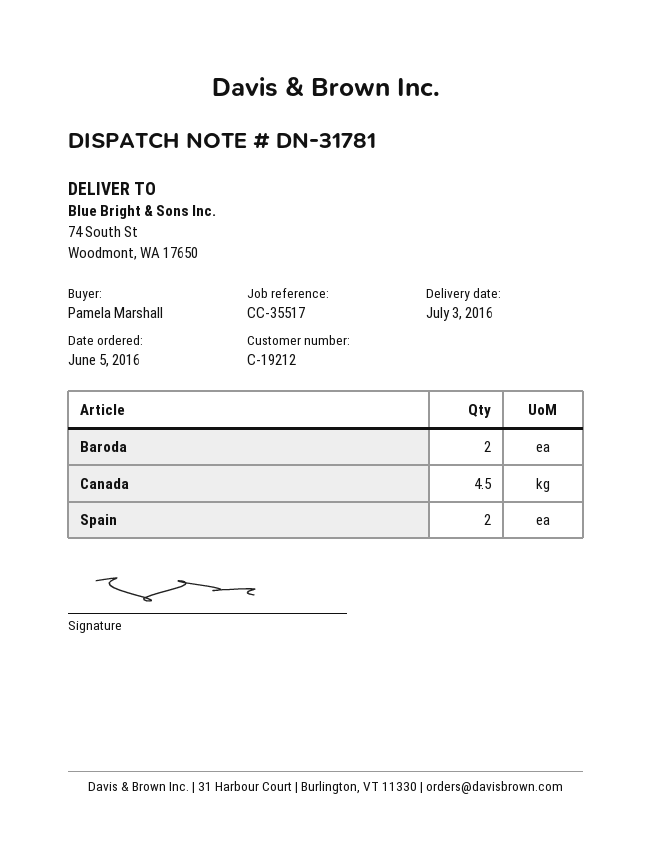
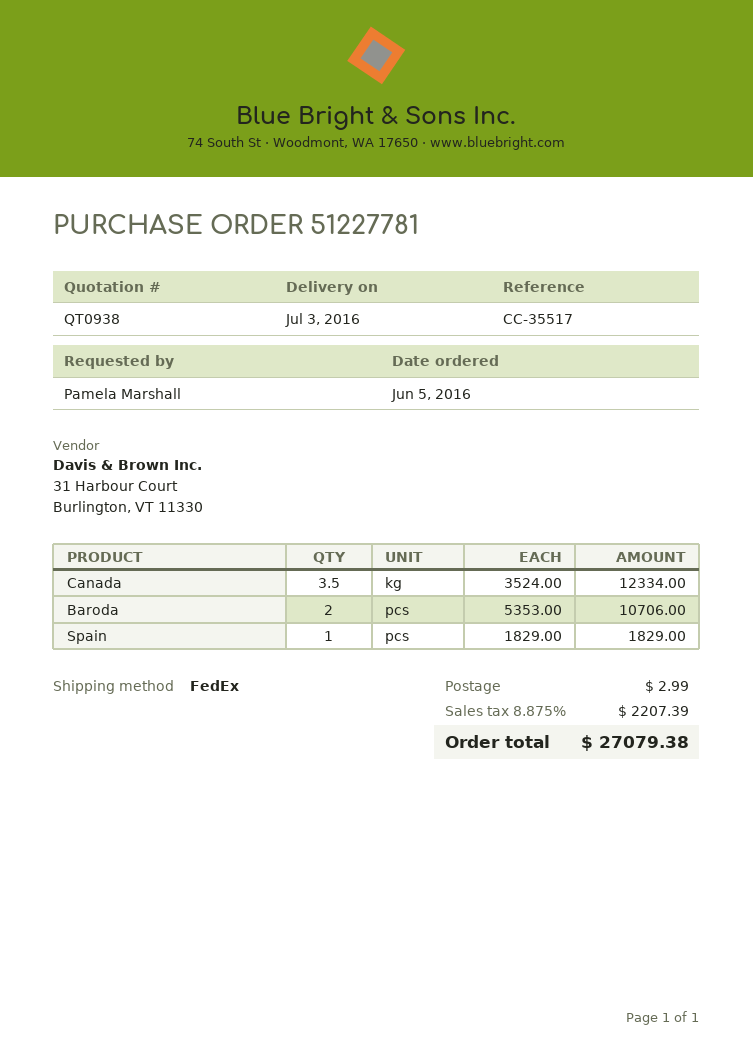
Canada: 4.5 -> 3.5
Spain: 2 -> 1

